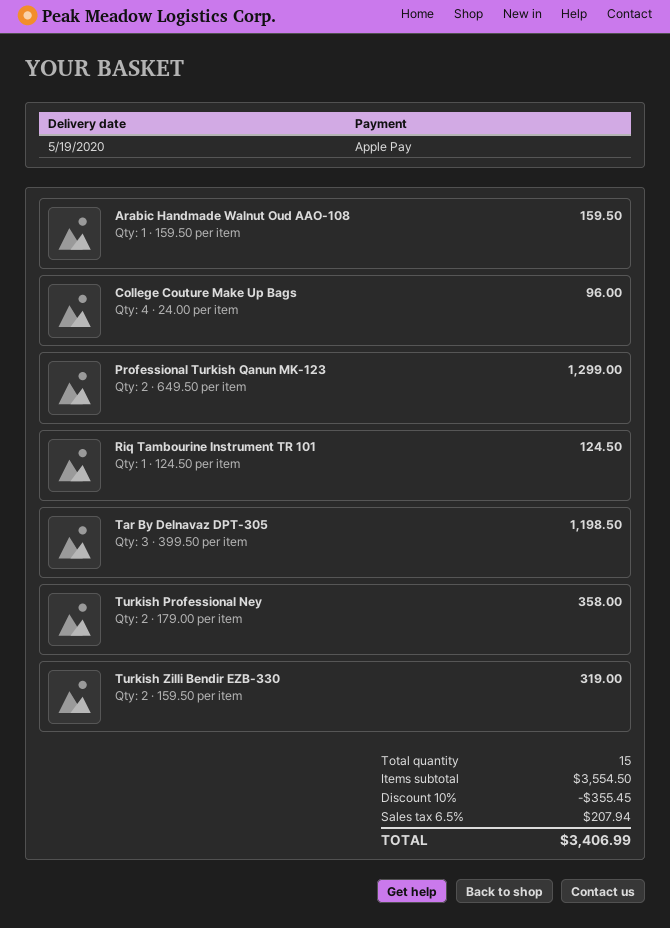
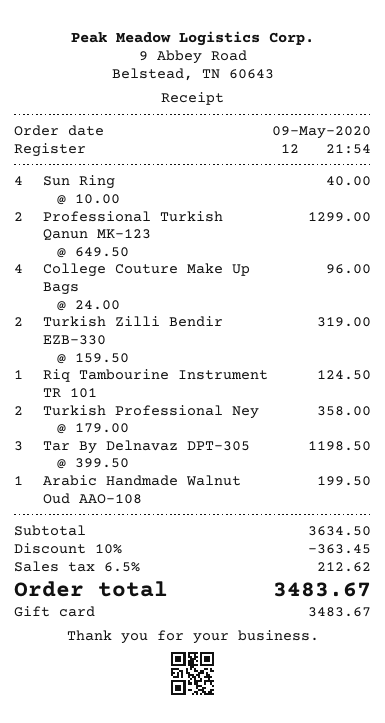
payment method: Apple Pay -> gift card
Arabic Handmade Walnut Oud AAO-108: 1 x 159.50 = 159.50 -> 1 x 199.50 = 199.50
Sun Ring: none -> 4 x 10.00 = 40.00
subtotal: 3554.50 -> 3634.50
discount: 10% = 355.45 -> 10% = 363.45
tax: 6.5% = 207.94 -> 6.5% = 212.62
total: 3406.99 -> 3483.67

